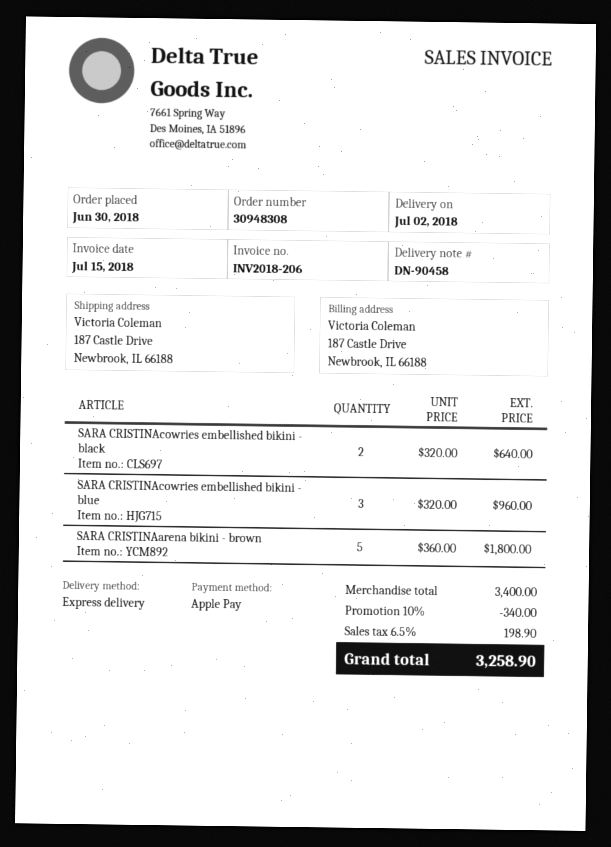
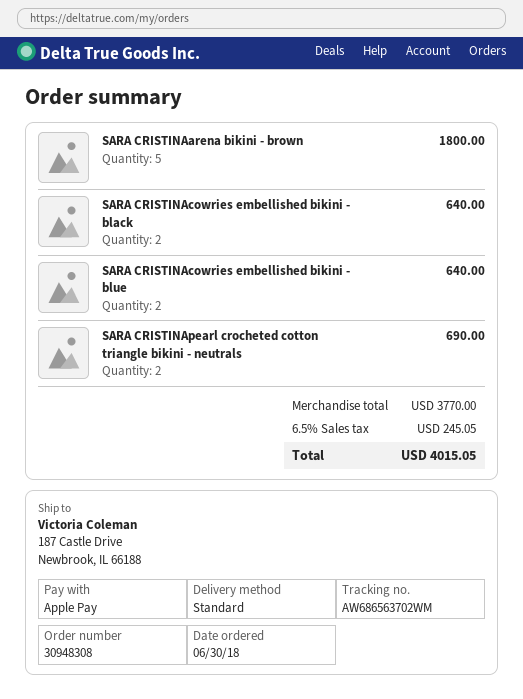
shipping method: express -> standard
SARA CRISTINAcowries embellished bikini - blue: 3 for 960.00 -> 2 for 640.00
SARA CRISTINApearl crocheted cotton triangle bikini - neutrals: none -> 2 for 690.00
subtotal: 3400.00 -> 3770.00
discount: 10% = 340.00 -> none
tax: 6.5% = 198.90 -> 6.5% = 245.05
total: 3258.90 -> 4015.05

